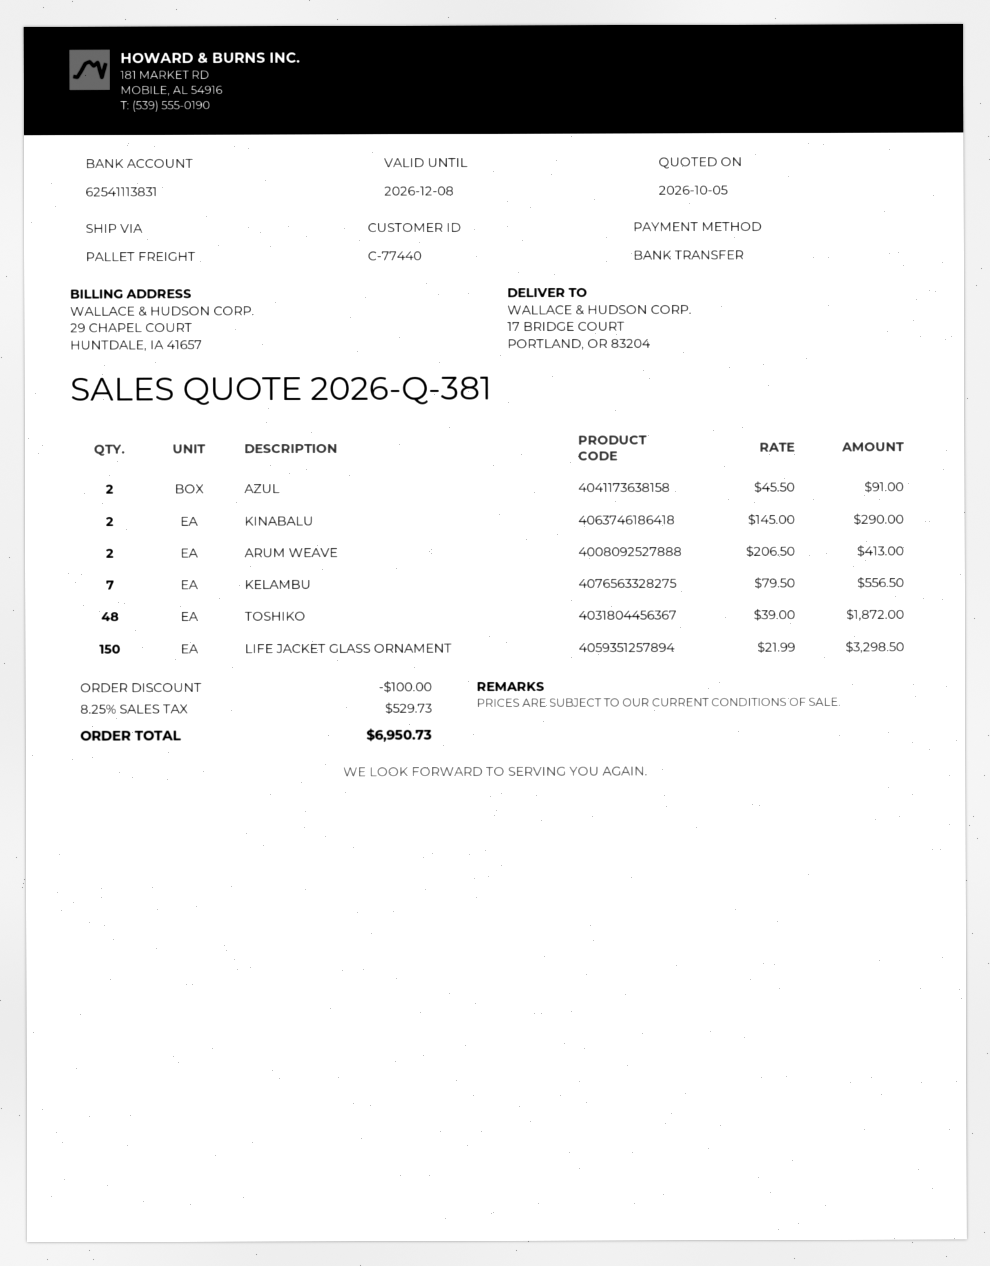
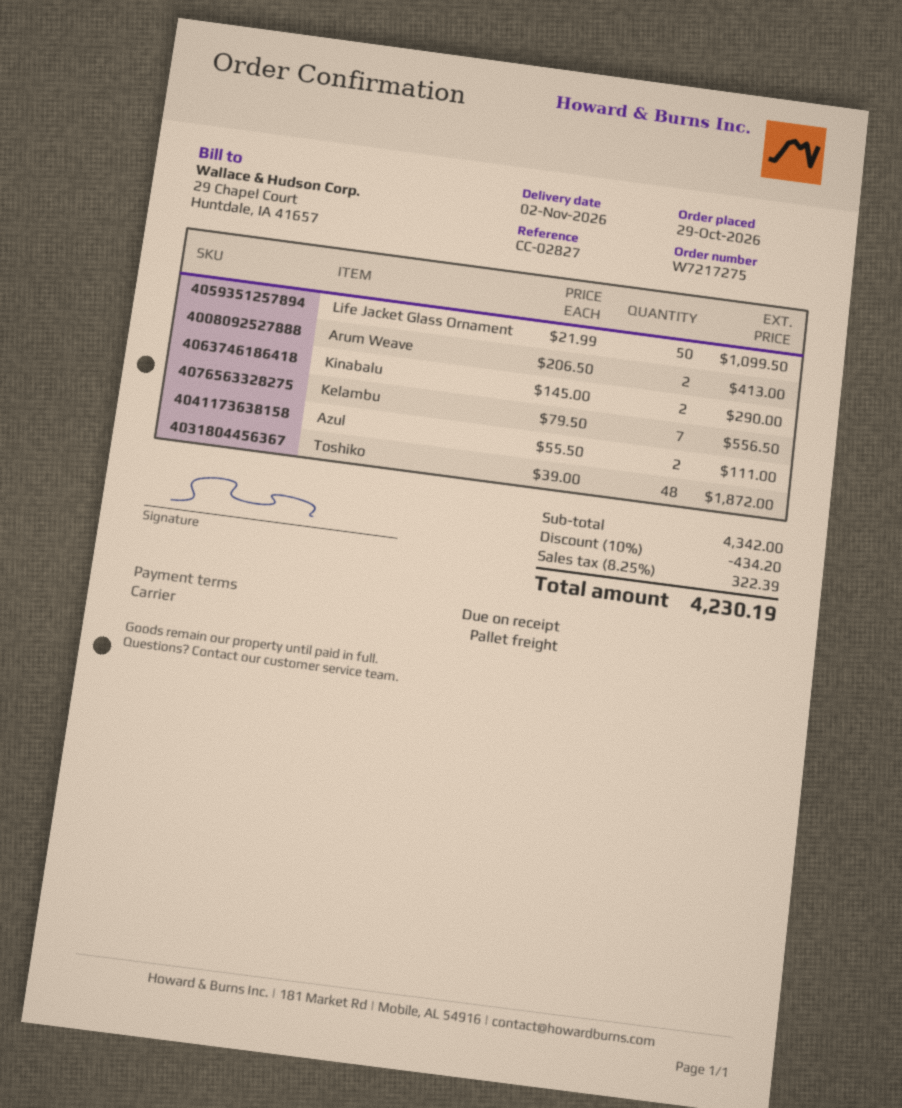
AZUL: 2 x 45.50 = 91.00 -> 2 x 55.50 = 111.00
LIFE JACKET GLASS ORNAMENT: 150 x 21.99 = 3298.50 -> 50 x 21.99 = 1099.50
discount: 100.00 -> 434.20
tax: 8.25% = 529.73 -> 8.25% = 322.39
total: 6950.73 -> 4230.19

